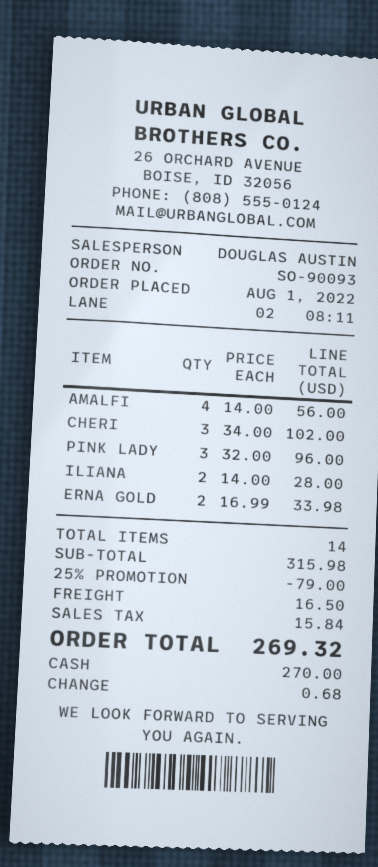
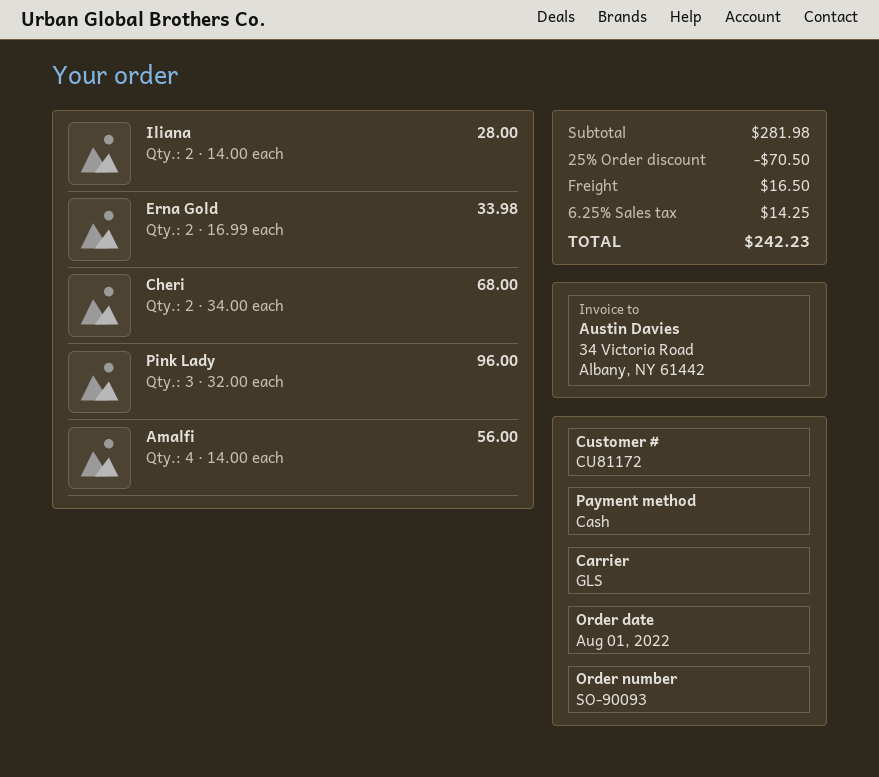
CHERI: 3 x 34.00 = 102.00 -> 2 x 34.00 = 68.00
subtotal: 315.98 -> 281.98
discount: 25% = 79.00 -> 25% = 70.50
tax: 15.84 -> 14.25
total: 269.32 -> 242.23

